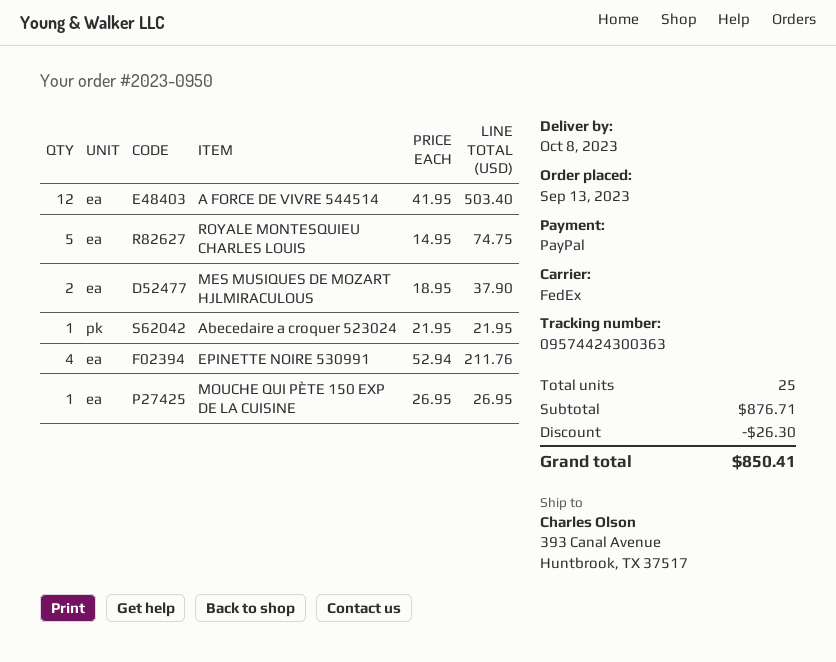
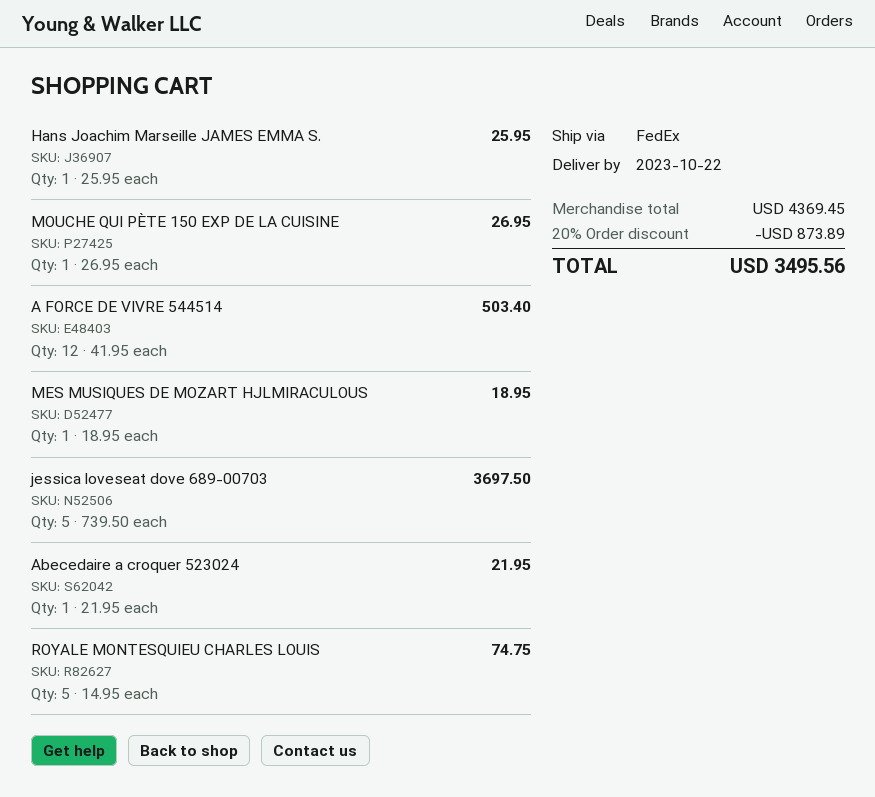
delivery date: 2023-10-08 -> 2023-10-22
MES MUSIQUES DE MOZART HJLMIRACULOUS: 2 x 18.95 = 37.90 -> 1 x 18.95 = 18.95
EPINETTE NOIRE 530991: 4 x 52.94 = 211.76 -> none
Hans Joachim Marseille JAMES EMMA S.: none -> 1 x 25.95 = 25.95
jessica loveseat dove 689-00703: none -> 5 x 739.50 = 3697.50
subtotal: 876.71 -> 4369.45
discount: 26.30 -> 873.89
total: 850.41 -> 3495.56

